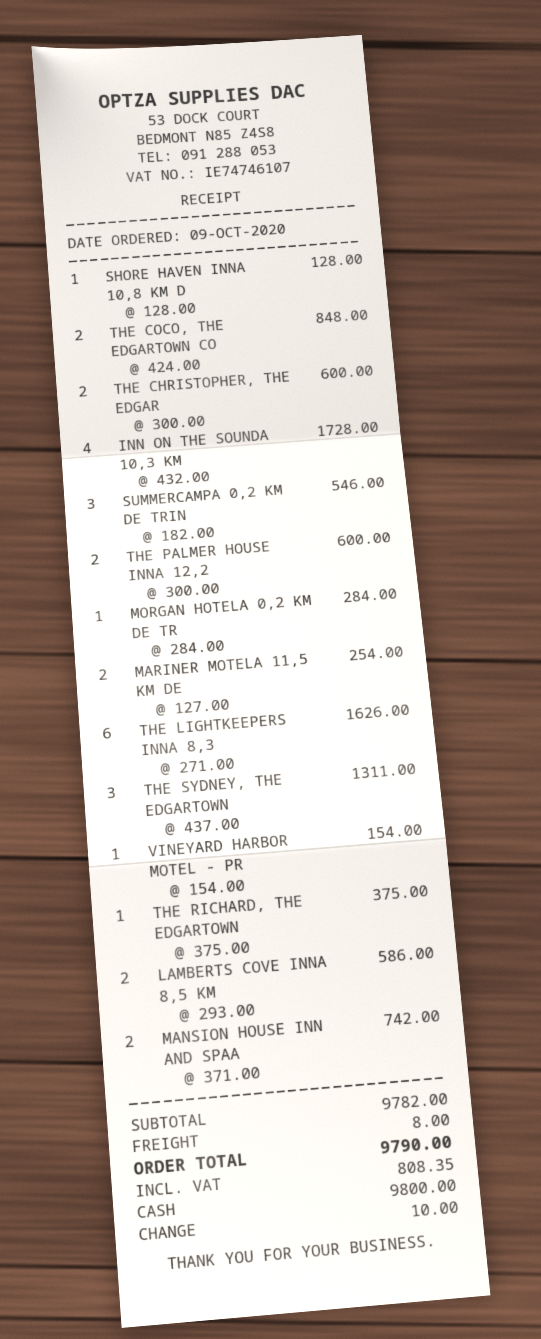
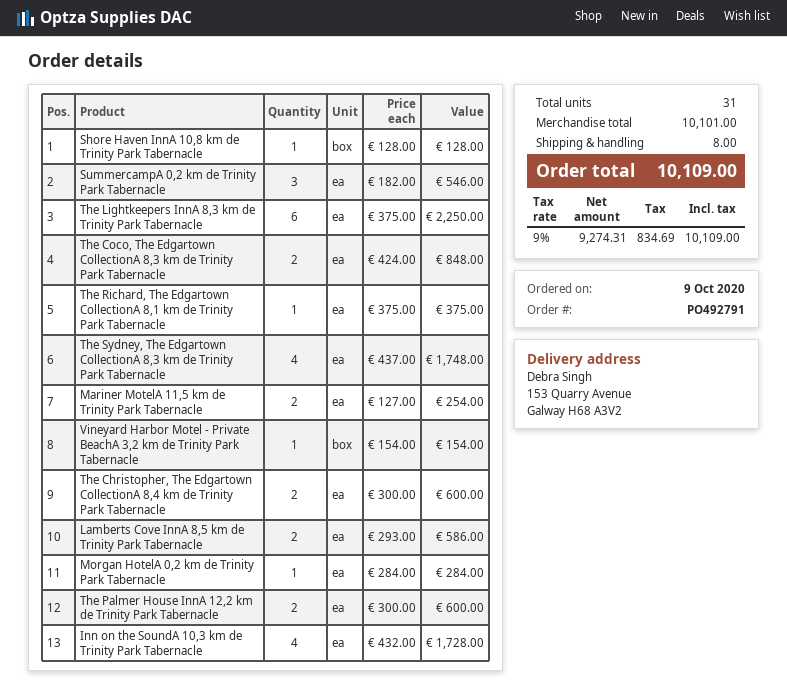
THE LIGHTKEEPERS INNA 8,3: 6 x 271.00 = 1626.00 -> 6 x 375.00 = 2250.00
THE SYDNEY, THE EDGARTOWN: 3 x 437.00 = 1311.00 -> 4 x 437.00 = 1748.00
MANSION HOUSE INN AND SPAA: 2 x 371.00 = 742.00 -> none
subtotal: 9782.00 -> 10101.00
tax: 808.35 -> 834.69
total: 9790.00 -> 10109.00

